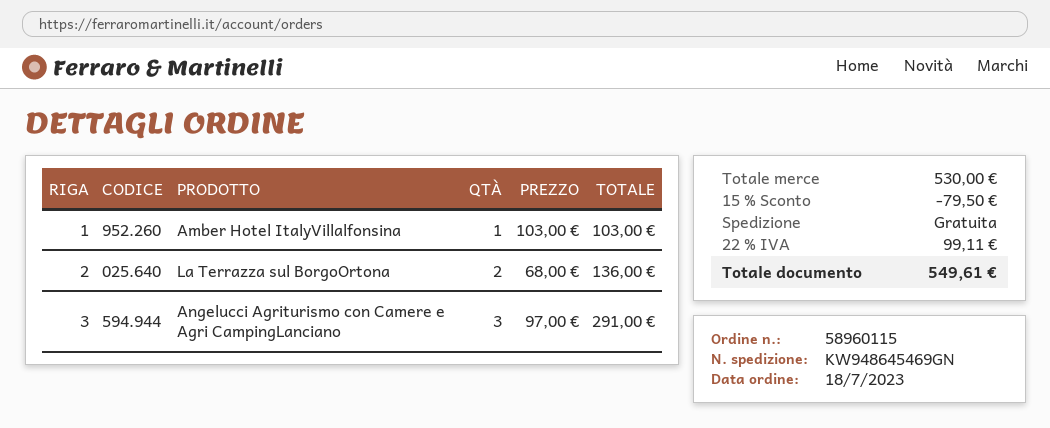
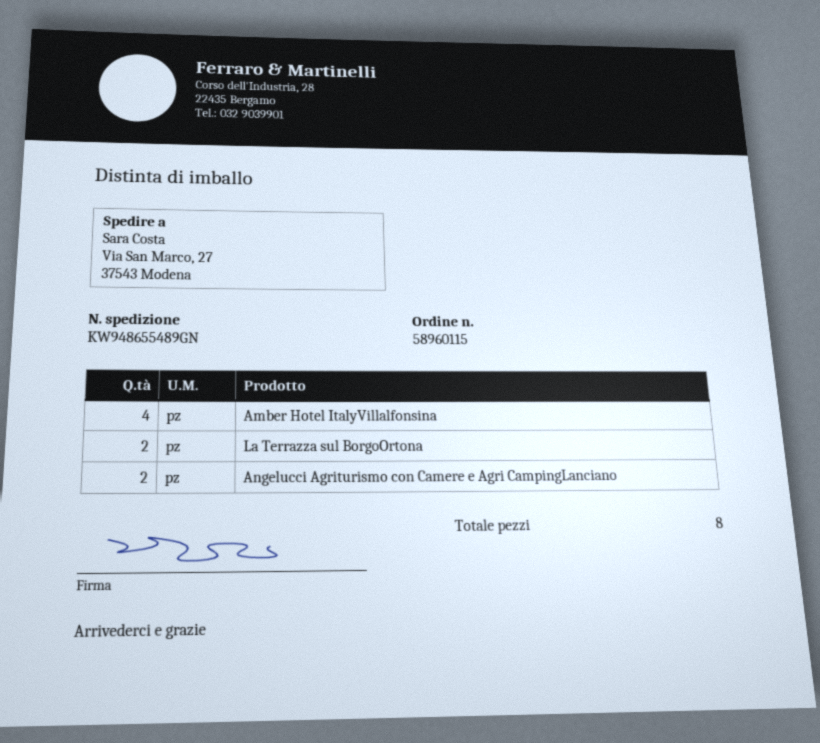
tracking number: KW948645469GN -> KW948655489GN
Amber Hotel ItalyVillalfonsina: 1 -> 4
Angelucci Agriturismo con Camere e Agri CampingLanciano: 3 -> 2

